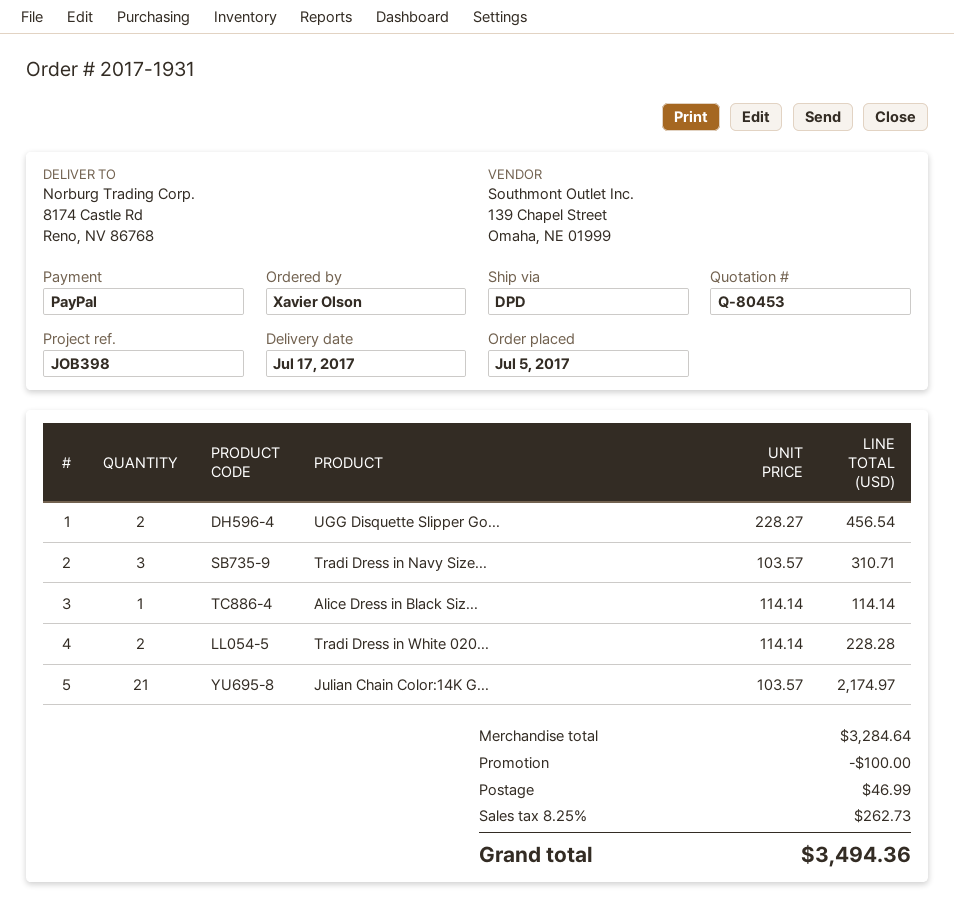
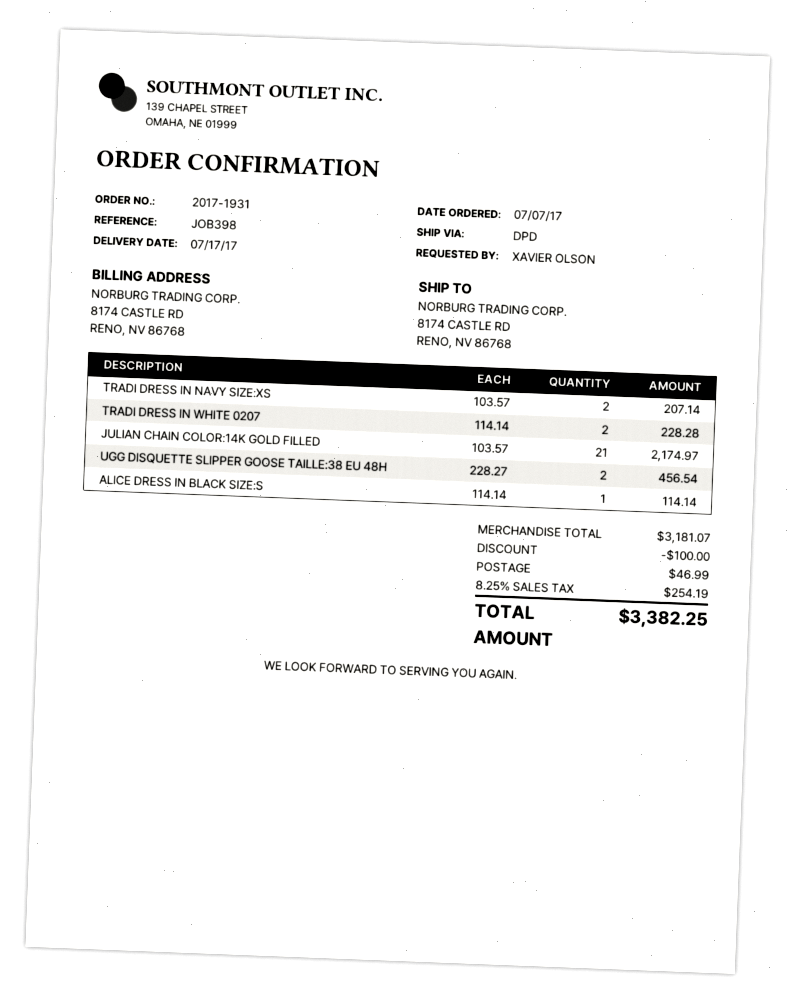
order date: 2017-07-05 -> 2017-07-07
Tradi Dress in Navy Size...: 3 x 103.57 = 310.71 -> 2 x 103.57 = 207.14
subtotal: 3284.64 -> 3181.07
tax: 8.25% = 262.73 -> 8.25% = 254.19
total: 3494.36 -> 3382.25

